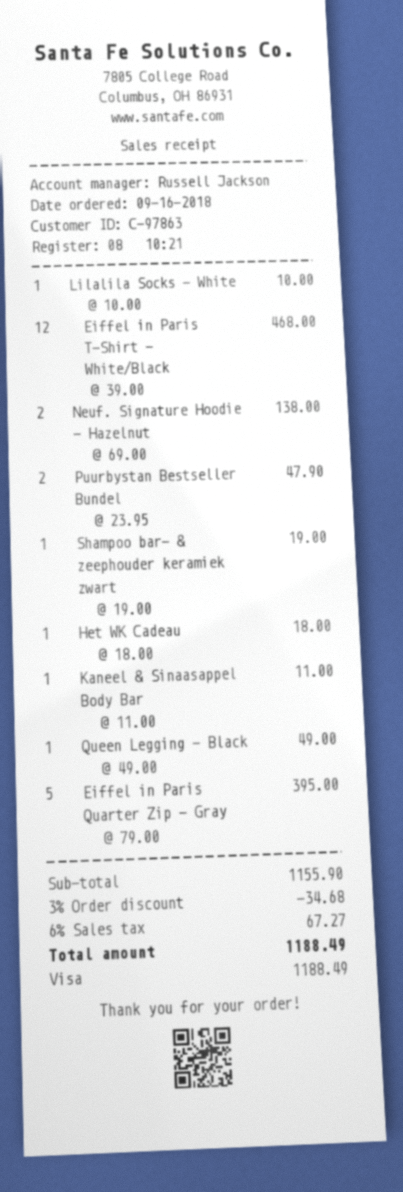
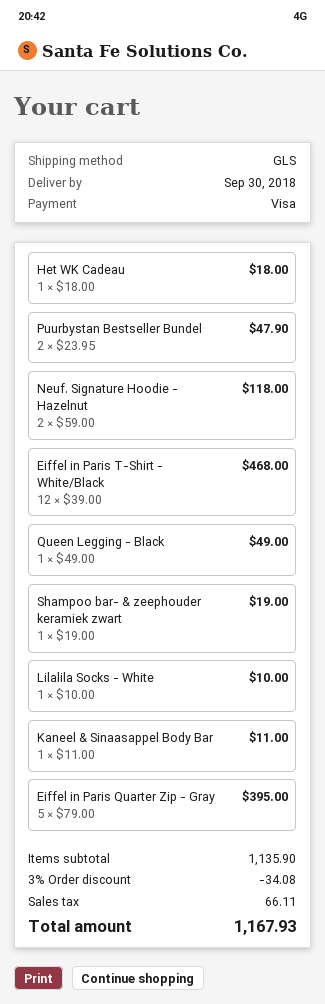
Neuf. Signature Hoodie - Hazelnut: 2 x 69.00 = 138.00 -> 2 x 59.00 = 118.00
subtotal: 1155.90 -> 1135.90
discount: 3% = 34.68 -> 3% = 34.08
tax: 67.27 -> 66.11
total: 1188.49 -> 1167.93

